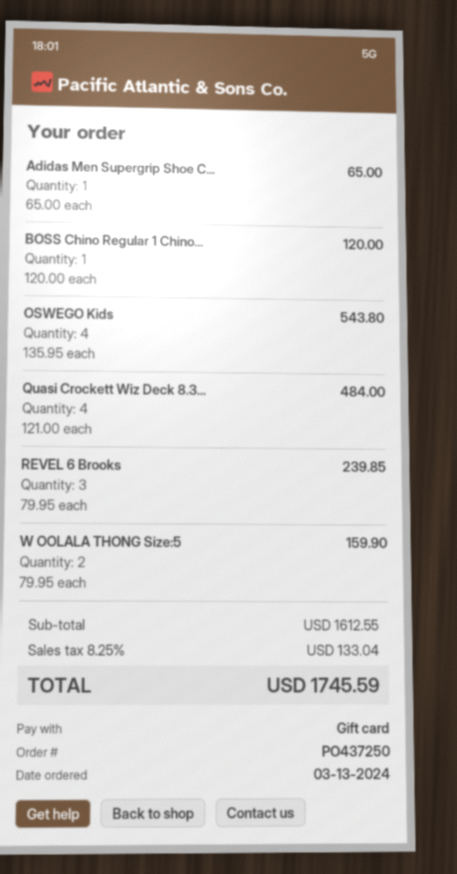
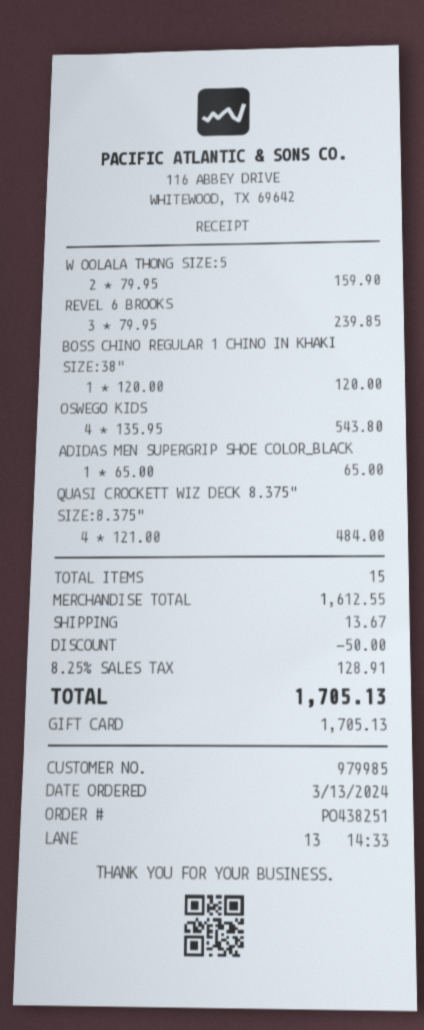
order number: PO437250 -> PO438251
discount: none -> 50.00
shipping: none -> 13.67
tax: 8.25% = 133.04 -> 8.25% = 128.91
total: 1745.59 -> 1705.13

